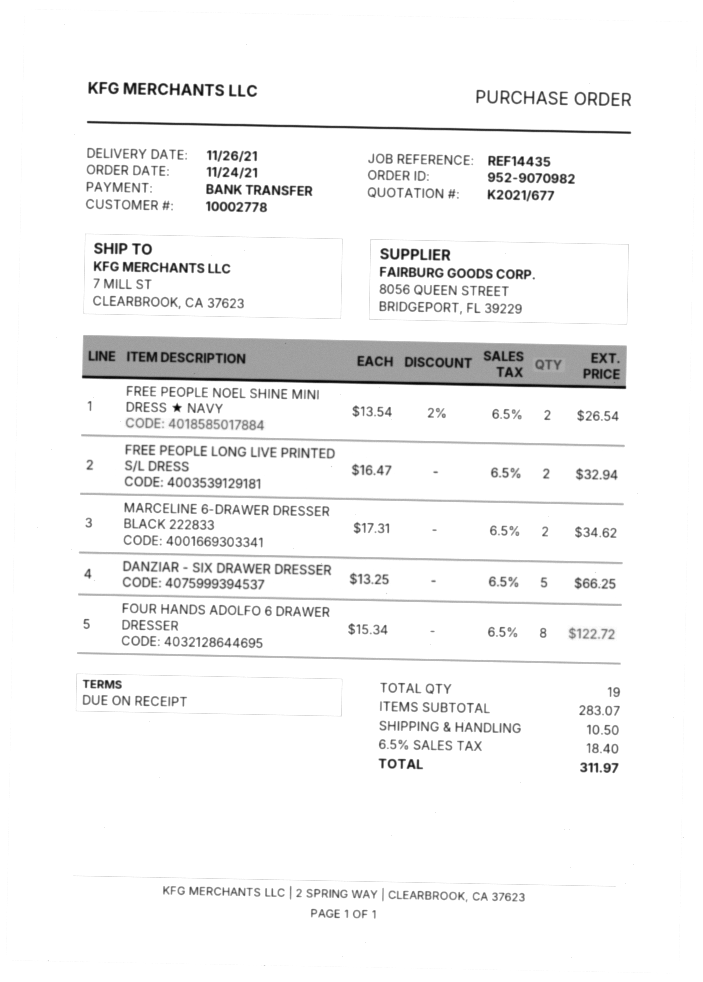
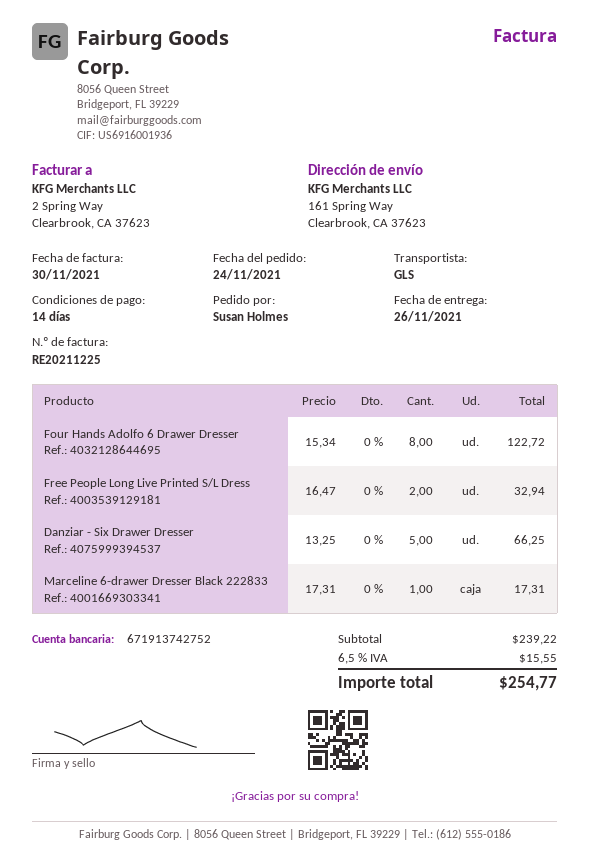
payment terms: on receipt -> 14 days
ship to: 7 MILL ST, CLEARBROOK, CA 37623 -> 161 Spring Way, Clearbrook, CA 37623
FREE PEOPLE NOEL SHINE MINI DRESS ★ NAVY: 2 x 13.54 - 2% = 26.54 -> none
MARCELINE 6-DRAWER DRESSER BLACK 222833: 2 x 17.31 = 34.62 -> 1 x 17.31 = 17.31
subtotal: 283.07 -> 239.22
shipping: 10.50 -> none
tax: 6.5% = 18.40 -> 6.5% = 15.55
total: 311.97 -> 254.77

